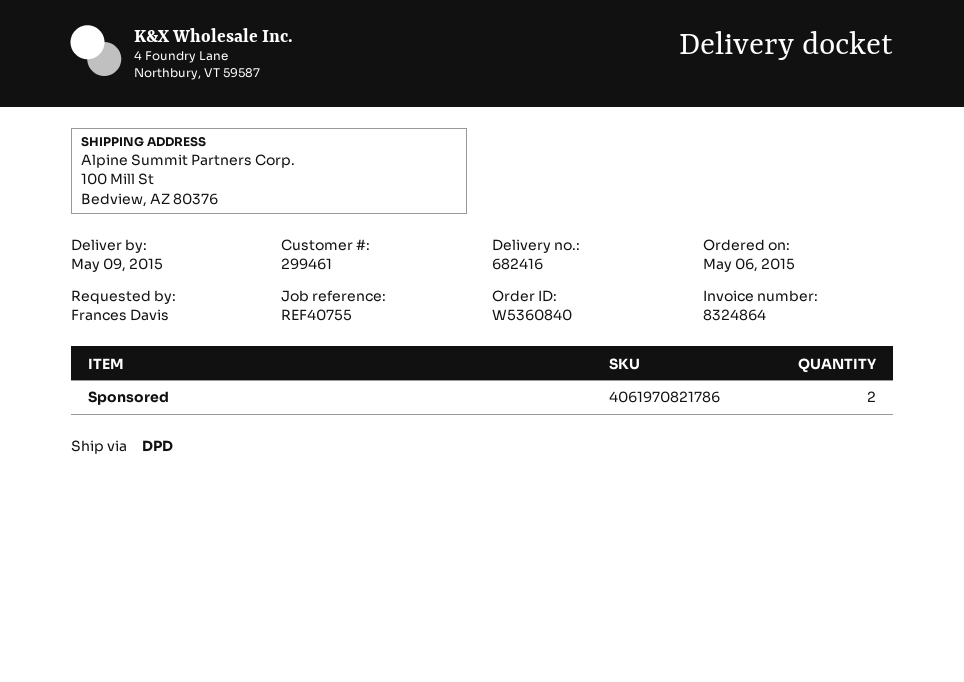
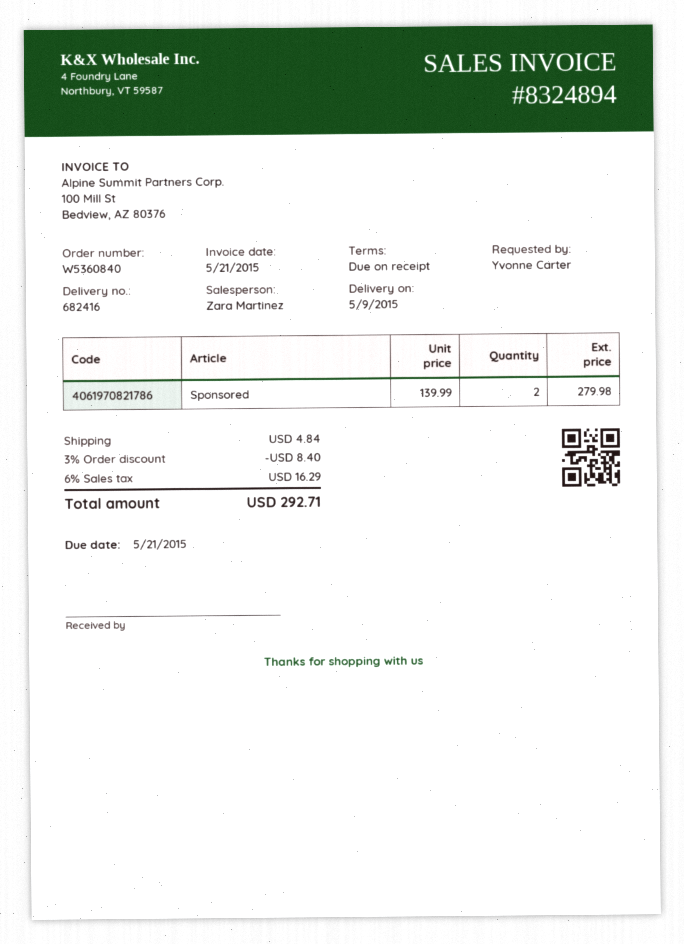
invoice number: 8324864 -> 8324894
ordered by: Frances Davis -> Yvonne Carter

